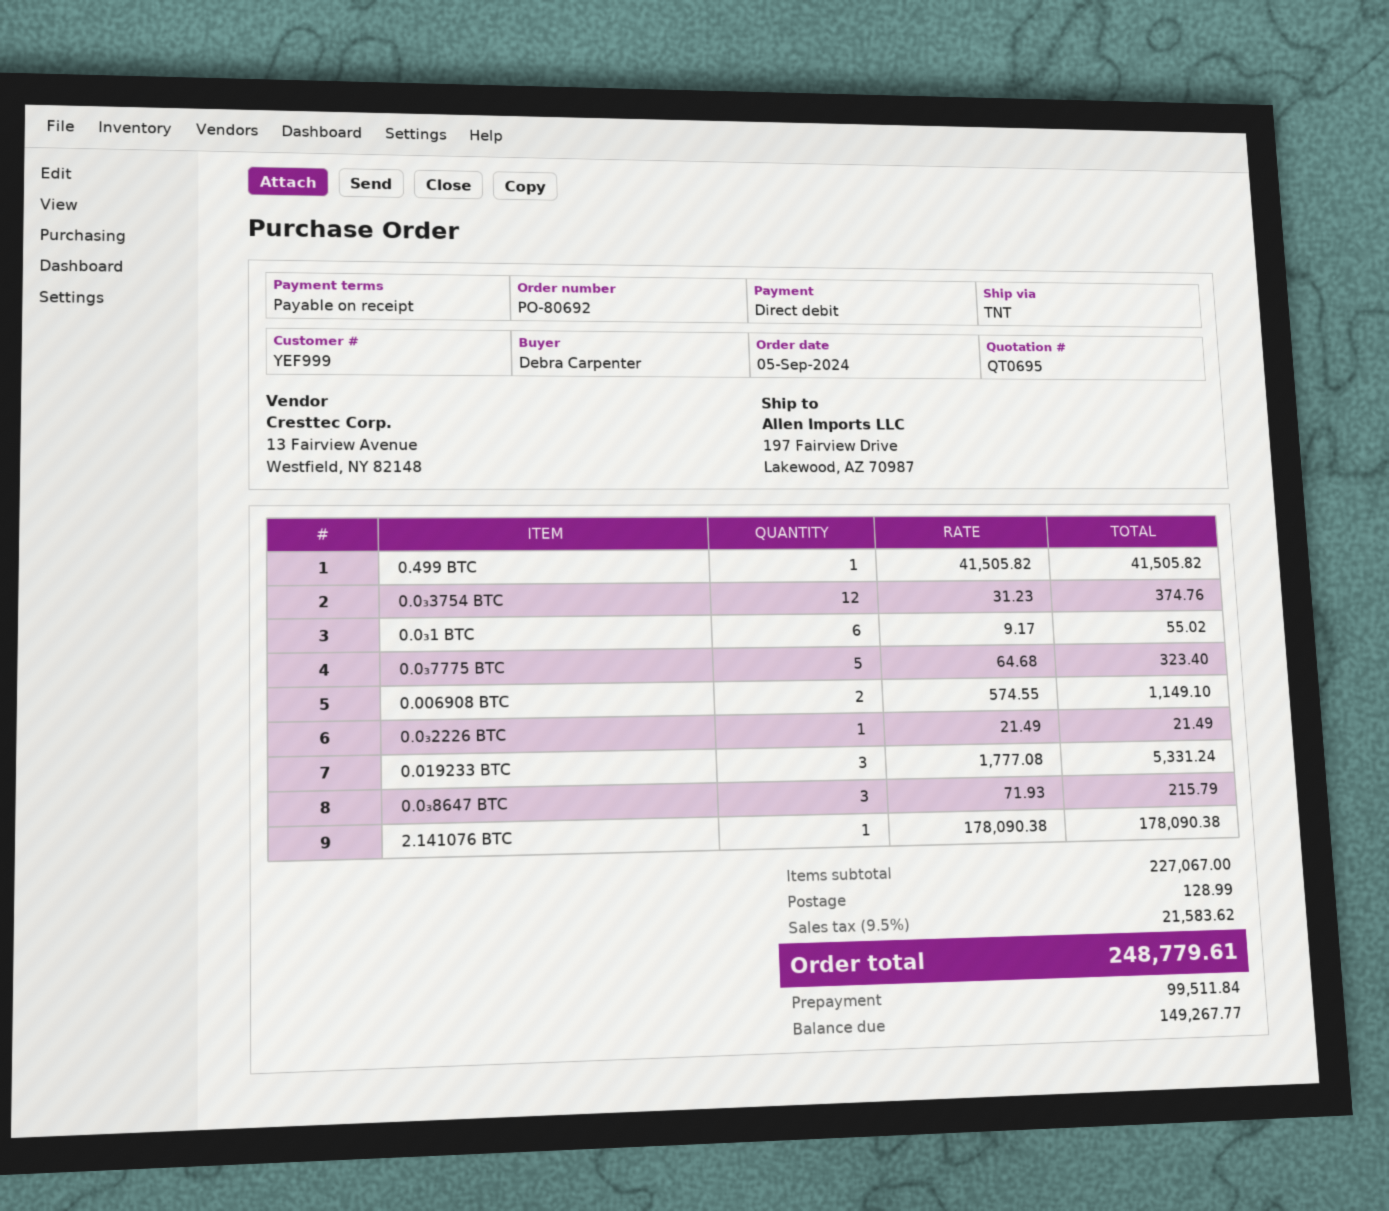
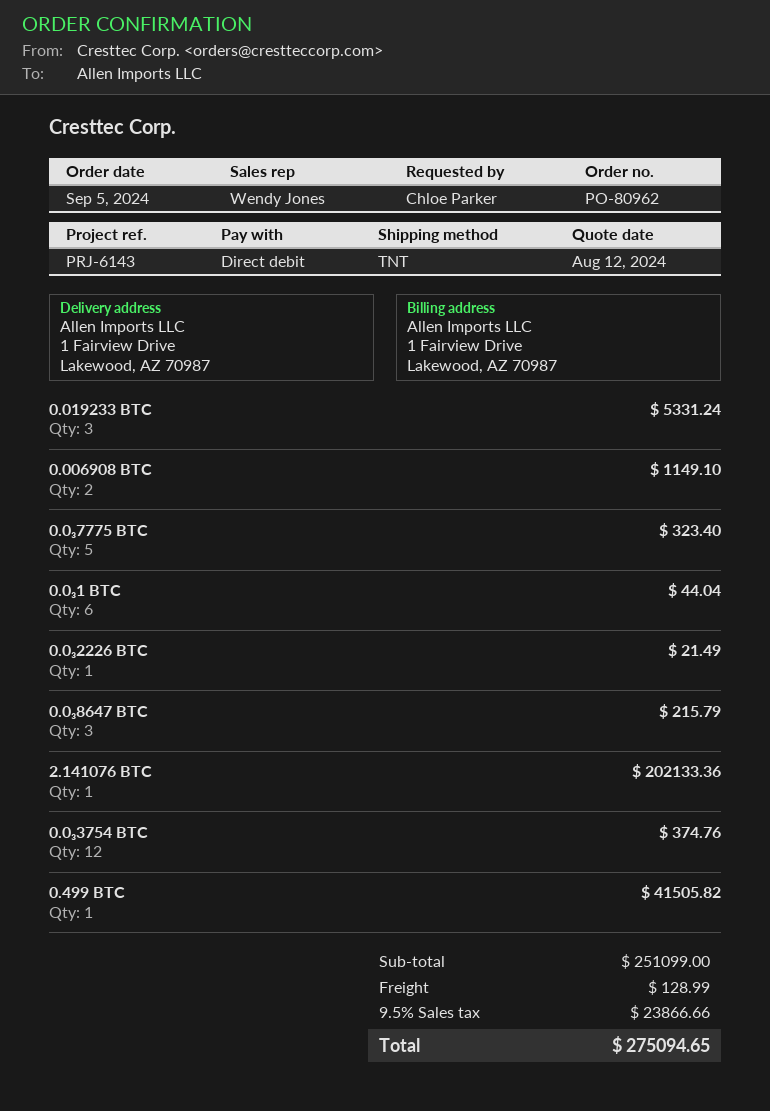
order number: PO-80692 -> PO-80962
ordered by: Debra Carpenter -> Chloe Parker
ship to: 197 Fairview Drive, Lakewood, AZ 70987 -> 1 Fairview Drive, Lakewood, AZ 70987
0.0₃1 BTC: 6 for 55.02 -> 6 for 44.04
2.141076 BTC: 1 for 178090.38 -> 1 for 202133.36
subtotal: 227067.00 -> 251099.00
tax: 9.5% = 21583.62 -> 9.5% = 23866.66
total: 248779.61 -> 275094.65

